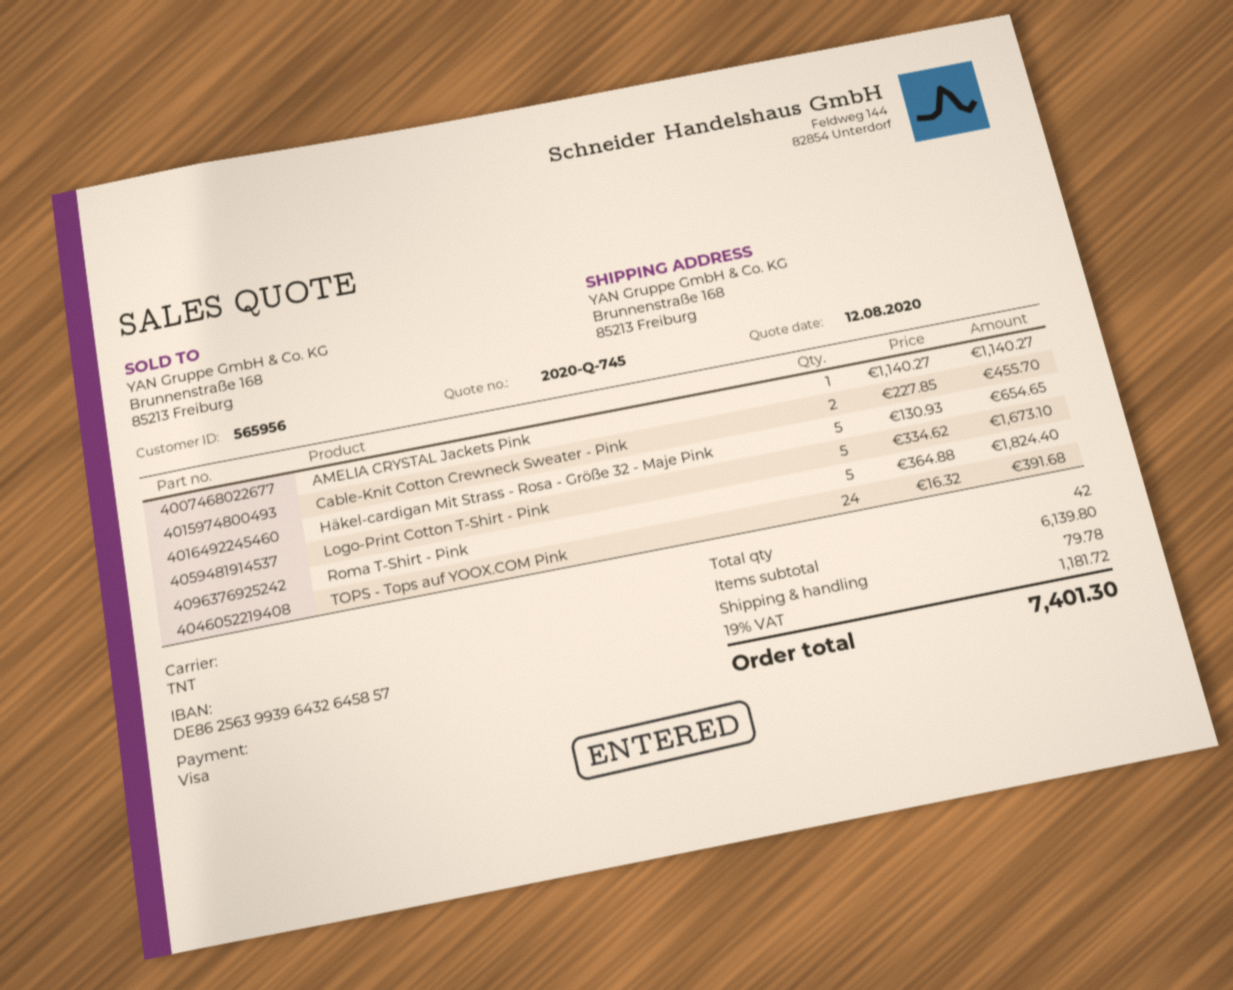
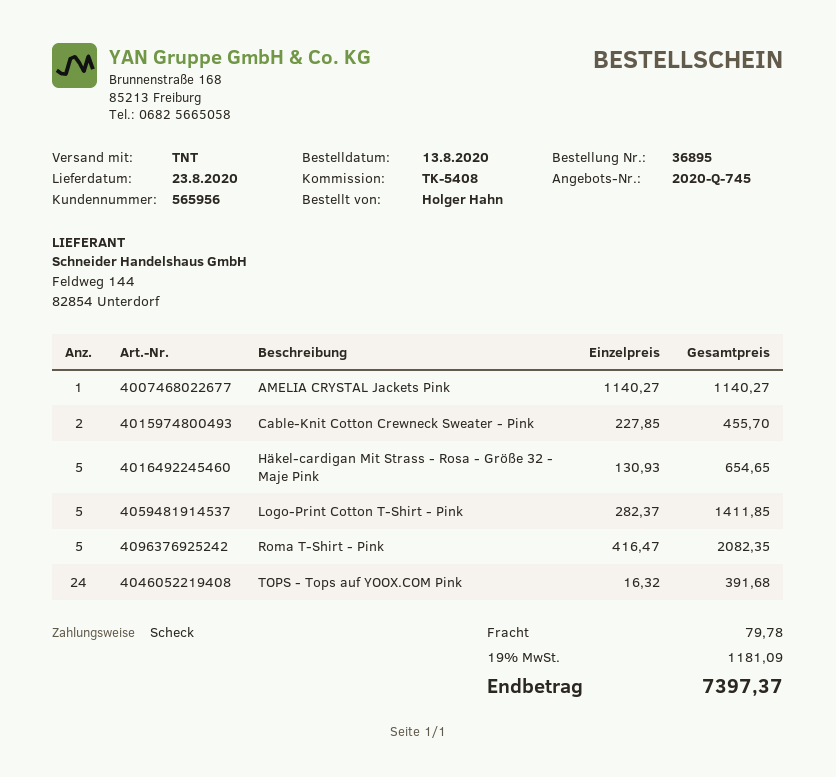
payment method: Visa -> cheque
Logo-Print Cotton T-Shirt - Pink: 5 x 334.62 = 1673.10 -> 5 x 282.37 = 1411.85
Roma T-Shirt - Pink: 5 x 364.88 = 1824.40 -> 5 x 416.47 = 2082.35
tax: 19% = 1181.72 -> 19% = 1181.09
total: 7401.30 -> 7397.37

